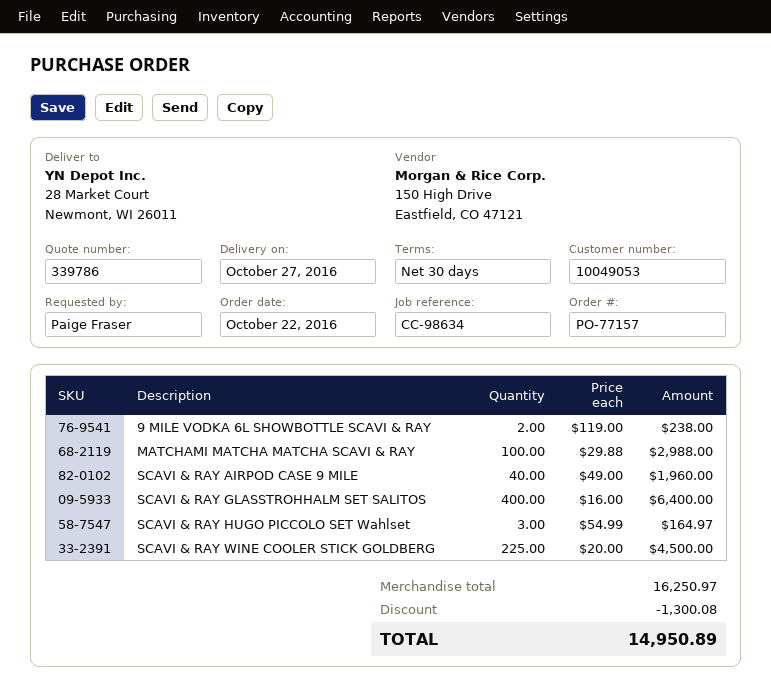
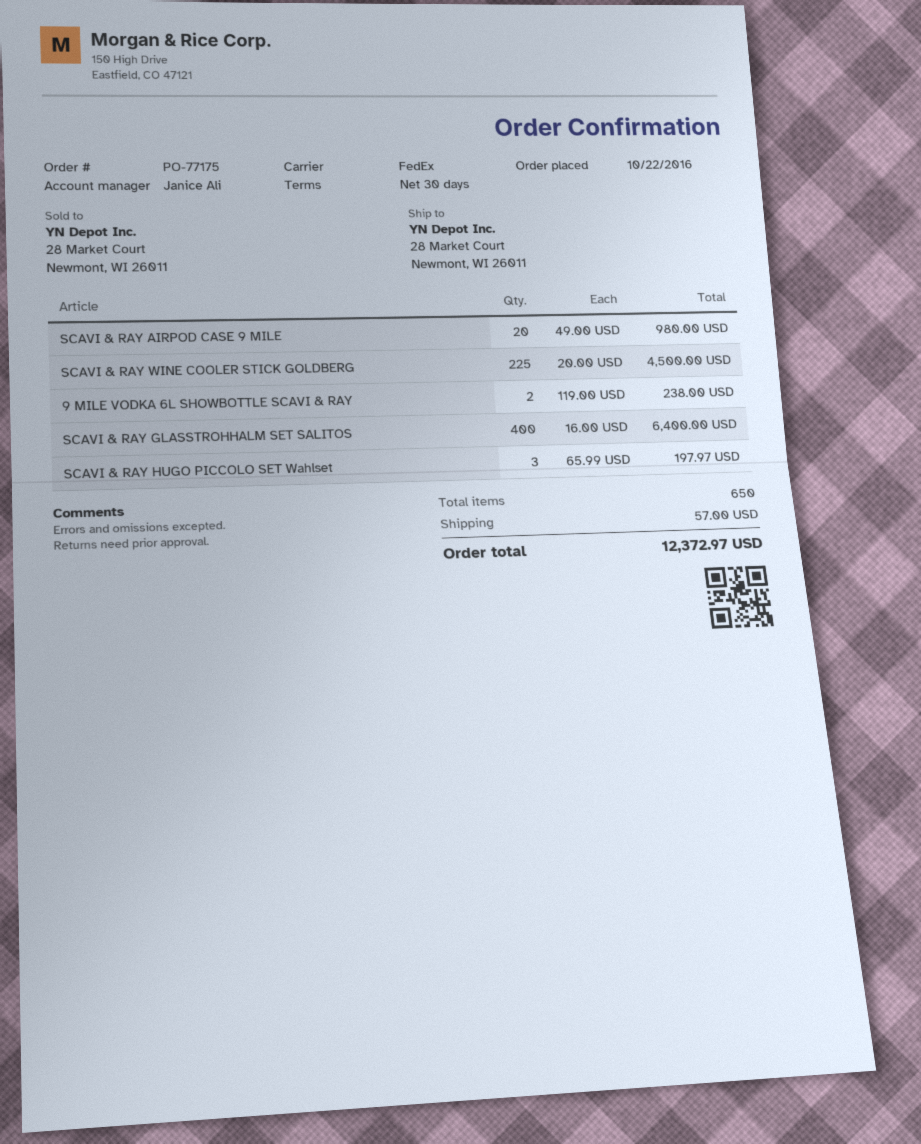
order number: PO-77157 -> PO-77175
MATCHAMI MATCHA MATCHA SCAVI & RAY: 100 x 29.88 = 2988.00 -> none
SCAVI & RAY AIRPOD CASE 9 MILE: 40 x 49.00 = 1960.00 -> 20 x 49.00 = 980.00
SCAVI & RAY HUGO PICCOLO SET Wahlset: 3 x 54.99 = 164.97 -> 3 x 65.99 = 197.97
discount: 1300.08 -> none
shipping: none -> 57.00
total: 14950.89 -> 12372.97

